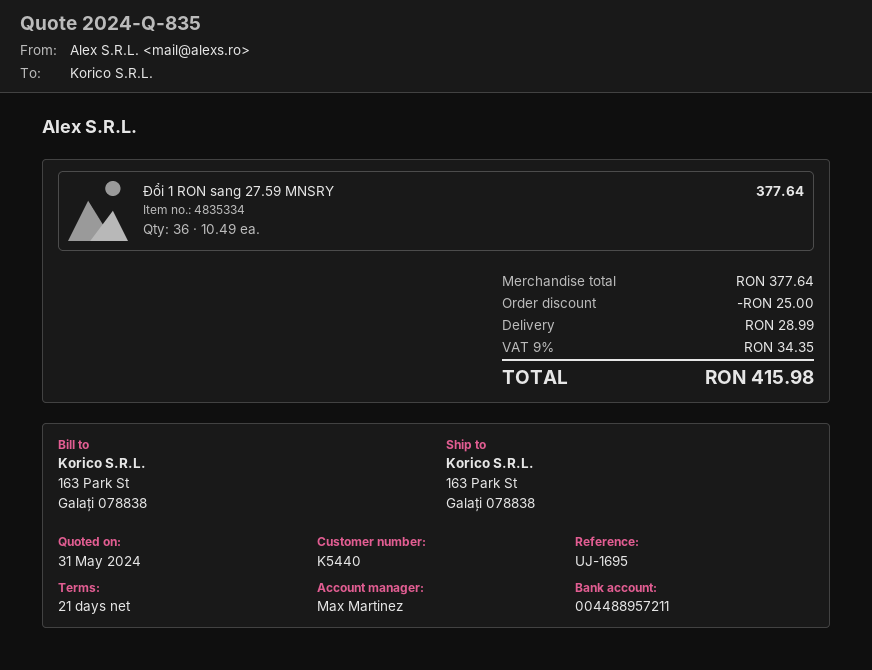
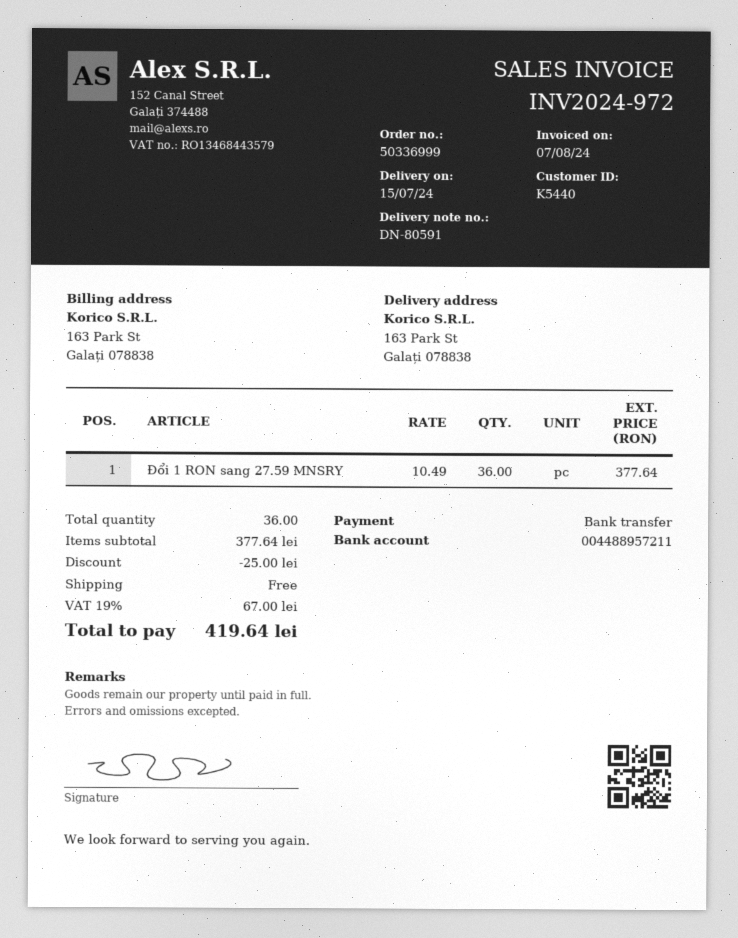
shipping: 28.99 -> 0.00
tax: 9% = 34.35 -> 19% = 67.00
total: 415.98 -> 419.64

